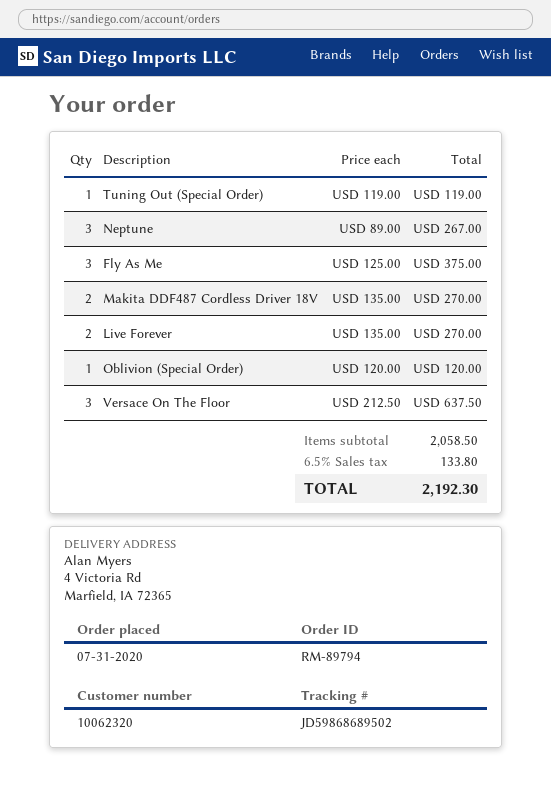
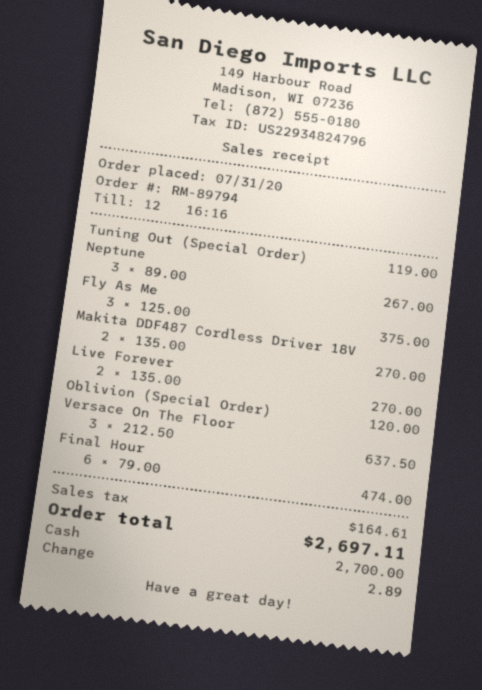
Final Hour: none -> 6 x 79.00 = 474.00
tax: 133.80 -> 164.61
total: 2192.30 -> 2697.11

